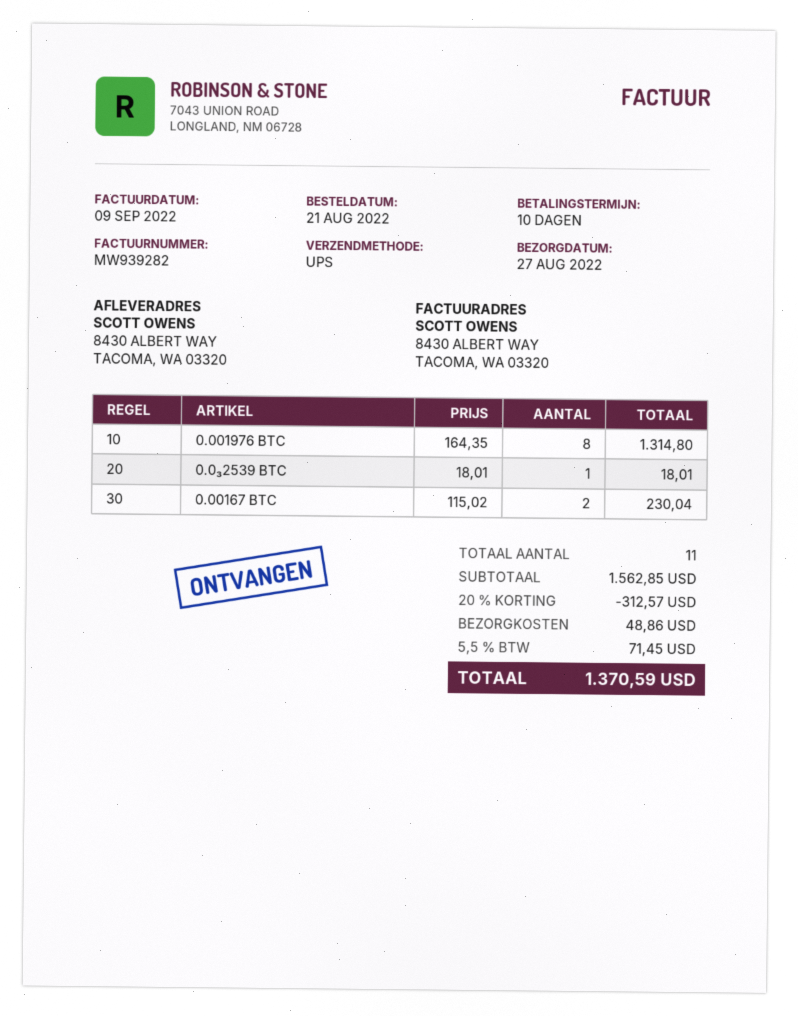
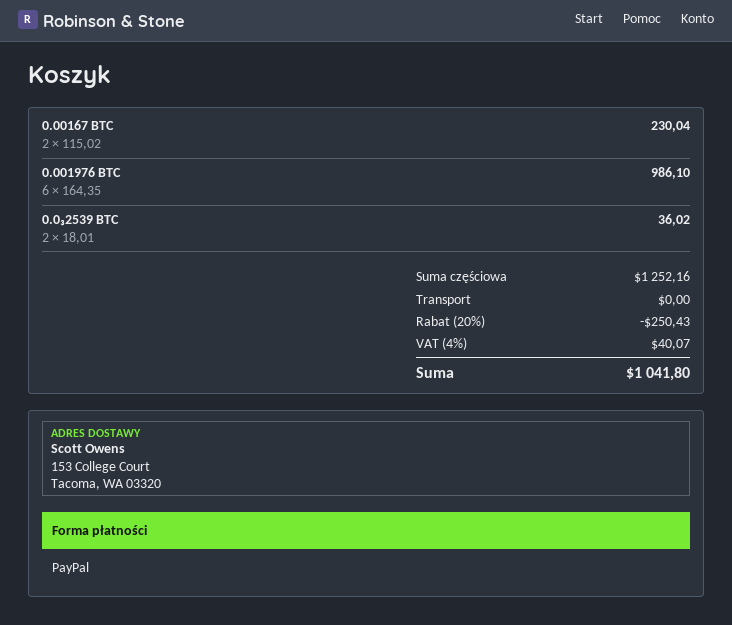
ship to: 8430 ALBERT WAY, TACOMA, WA 03320 -> 153 College Court, Tacoma, WA 03320
0.001976 BTC: 8 x 164.35 = 1314.80 -> 6 x 164.35 = 986.10
0.0₃2539 BTC: 1 x 18.01 = 18.01 -> 2 x 18.01 = 36.02
subtotal: 1562.85 -> 1252.16
discount: 20% = 312.57 -> 20% = 250.43
shipping: 48.86 -> 0.00
tax: 5.5% = 71.45 -> 4% = 40.07
total: 1370.59 -> 1041.80

